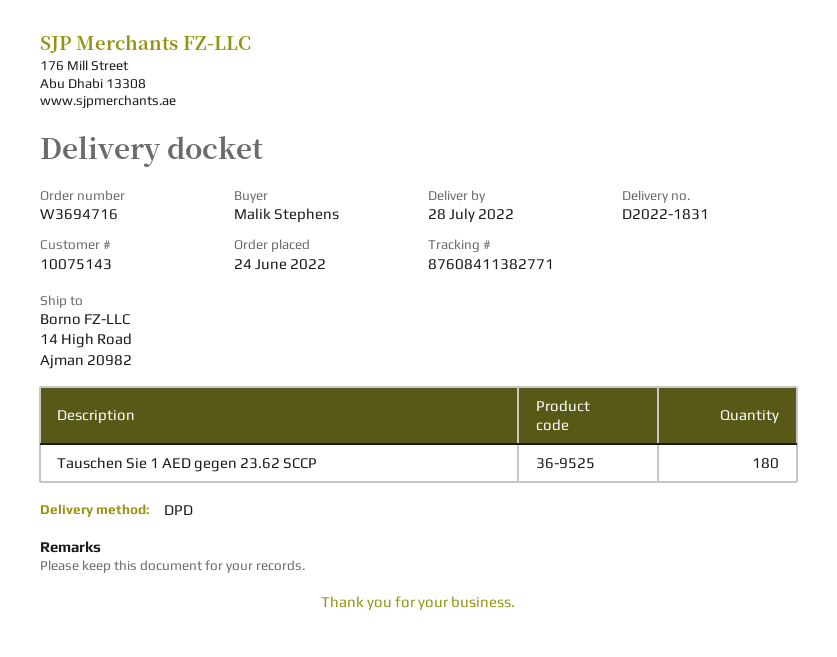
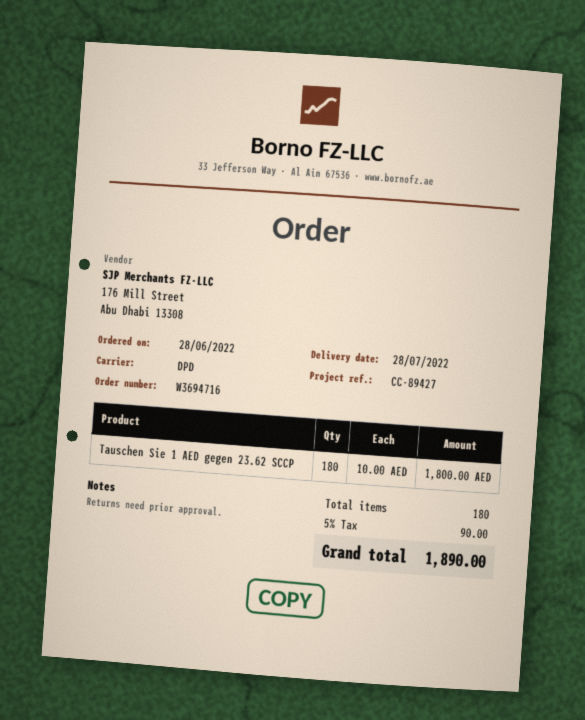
order date: 2022-06-24 -> 2022-06-28

